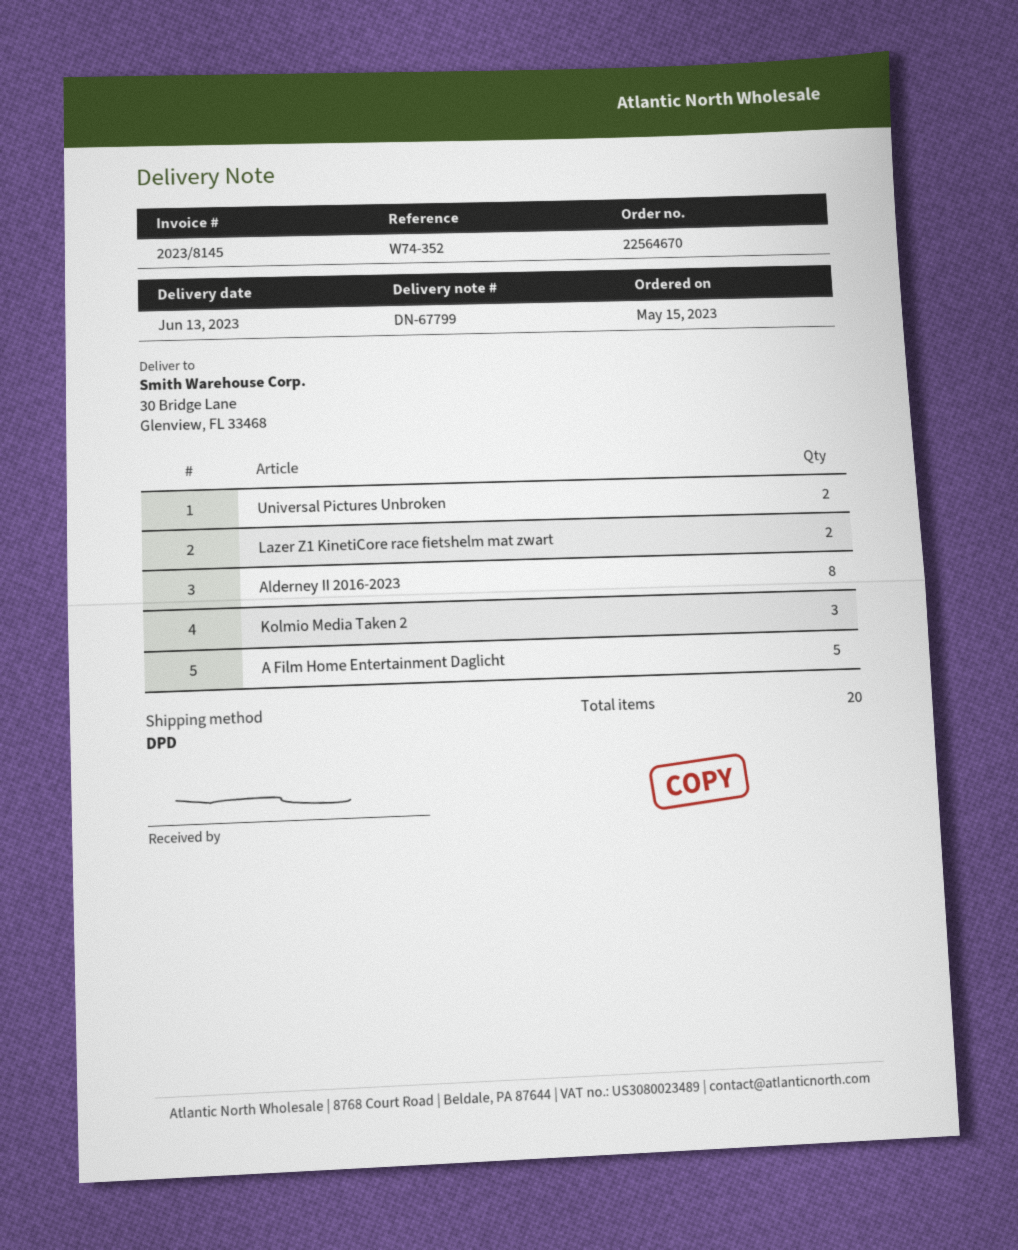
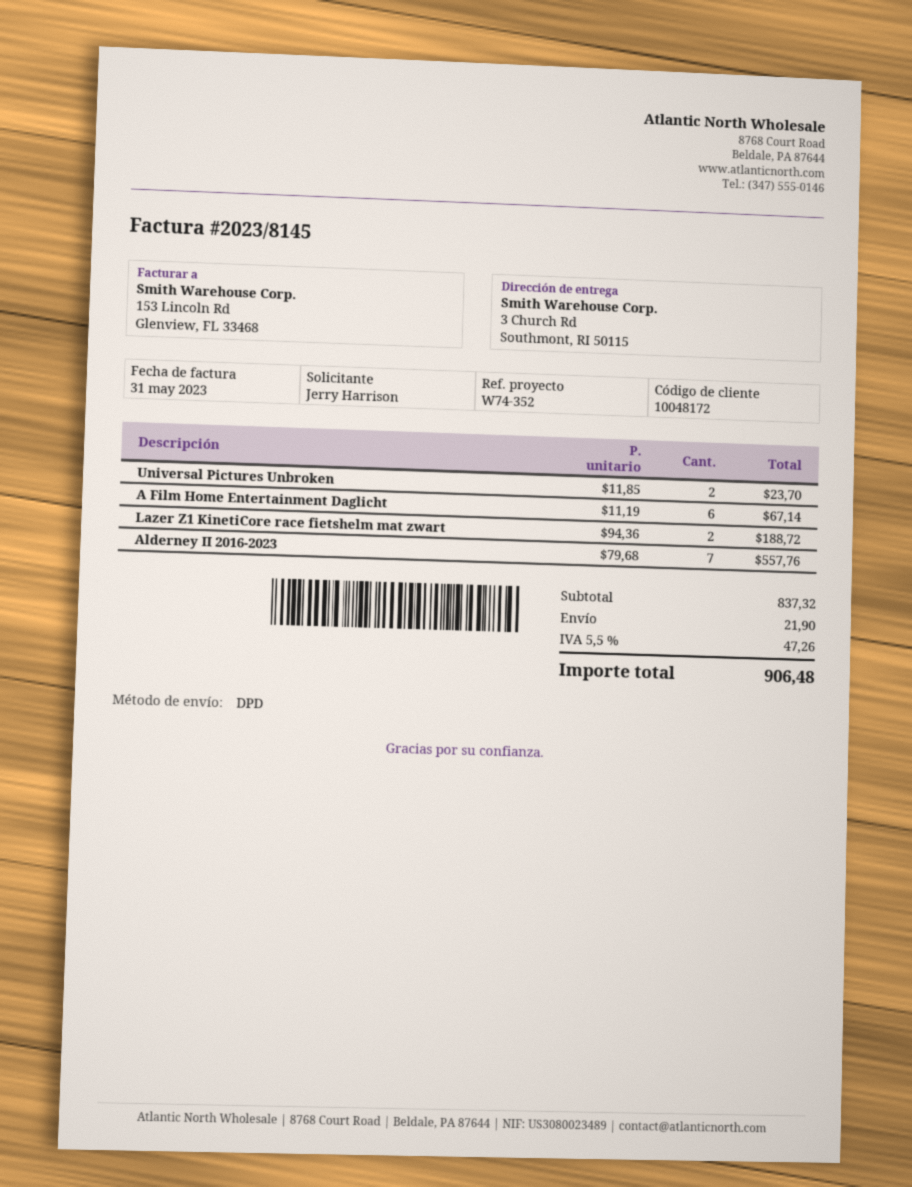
ship to: 30 Bridge Lane, Glenview, FL 33468 -> 3 Church Rd, Southmont, RI 50115
Alderney II 2016-2023: 8 -> 7
Kolmio Media Taken 2: 3 -> none
A Film Home Entertainment Daglicht: 5 -> 6

